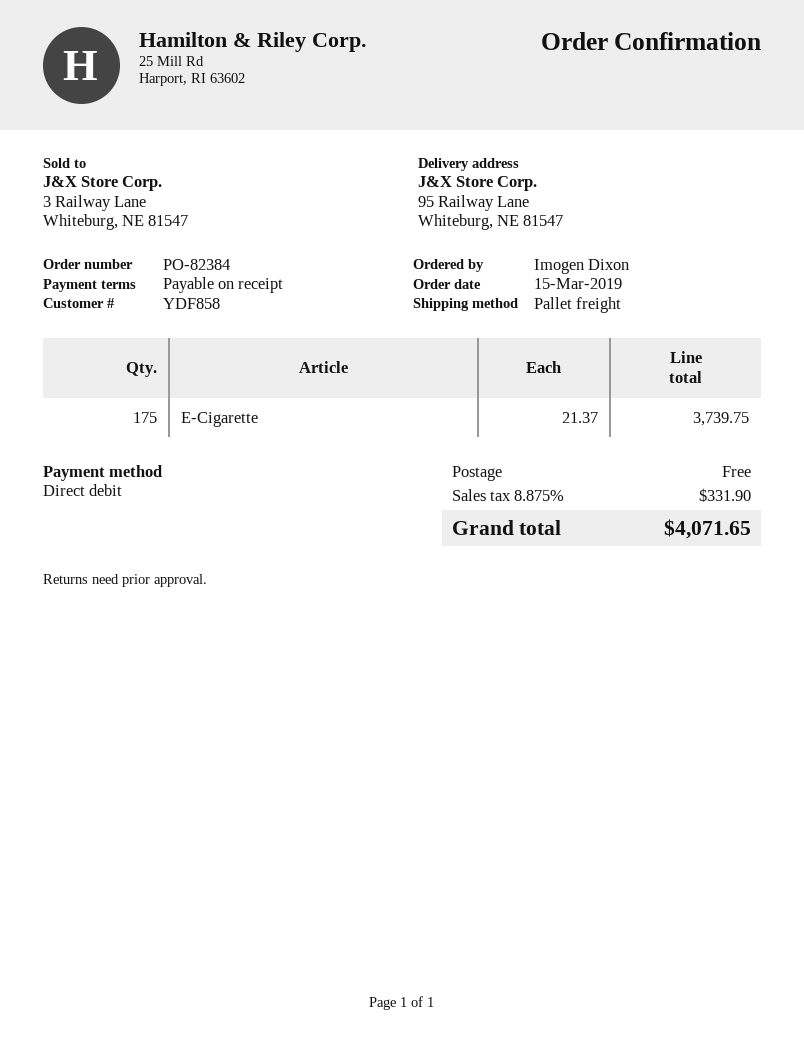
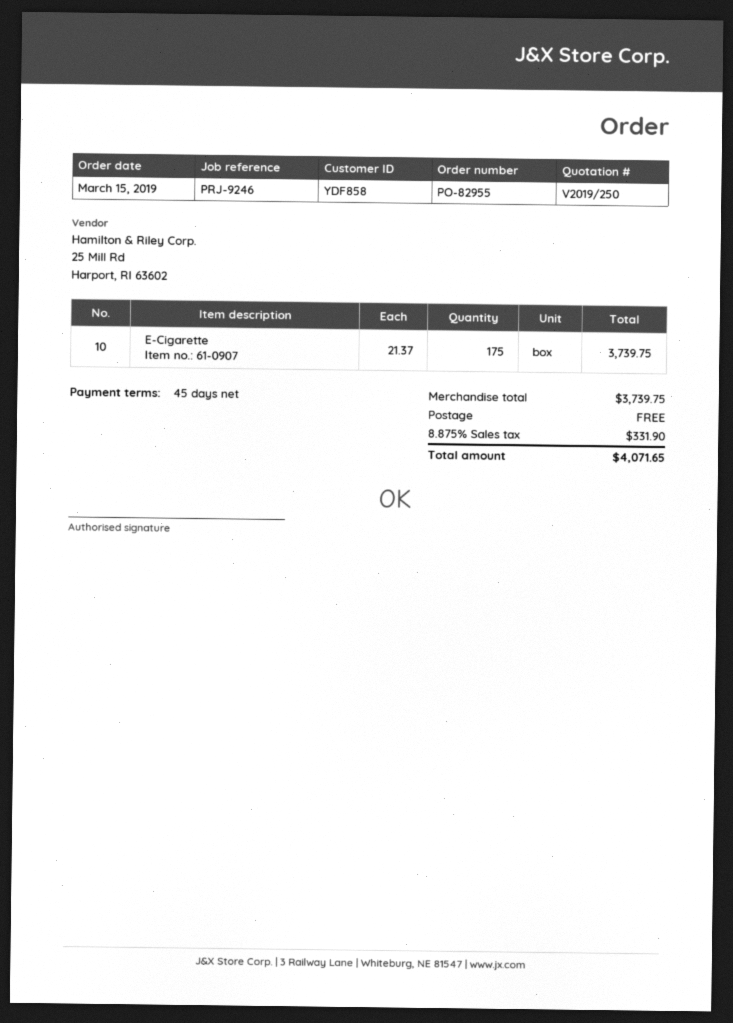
order number: PO-82384 -> PO-82955
payment terms: on receipt -> 45 days

